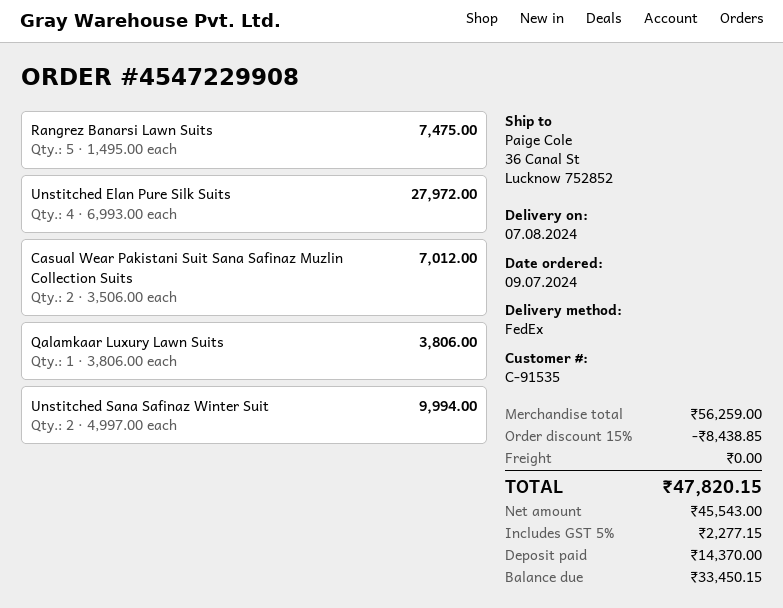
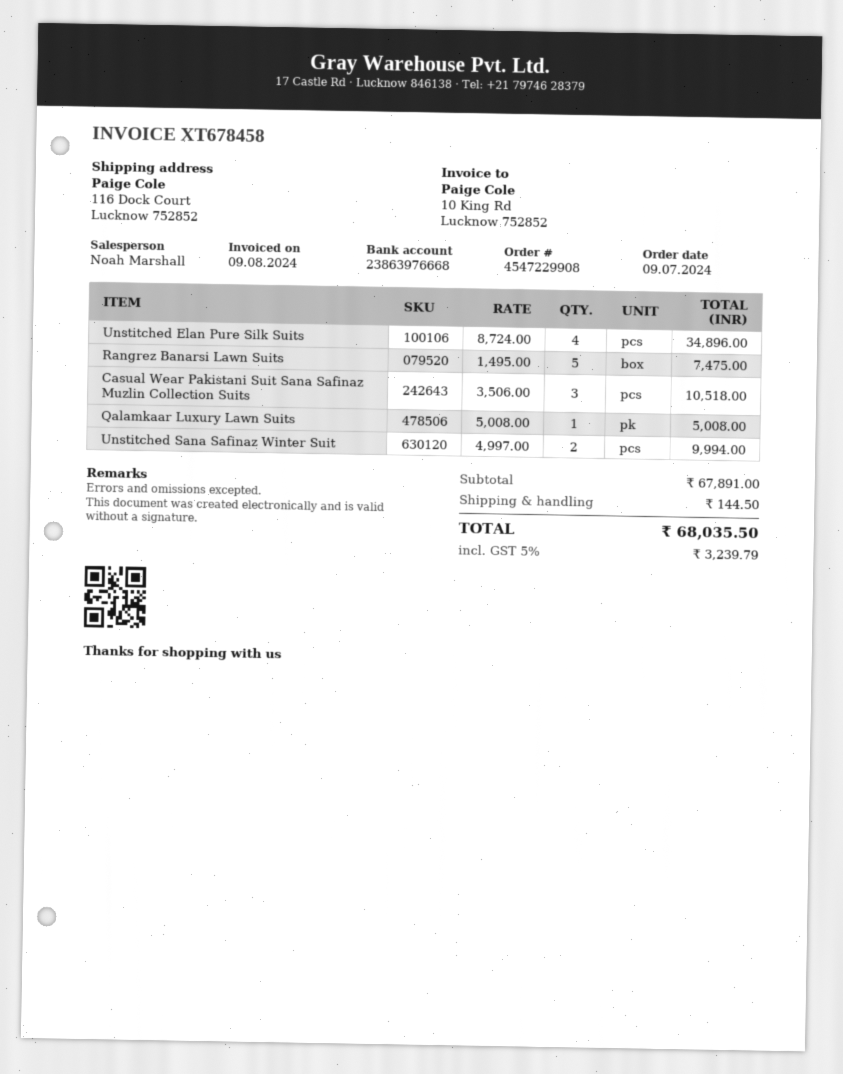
ship to: 36 Canal St, Lucknow 752852 -> 116 Dock Court, Lucknow 752852
Unstitched Elan Pure Silk Suits: 4 x 6993.00 = 27972.00 -> 4 x 8724.00 = 34896.00
Casual Wear Pakistani Suit Sana Safinaz Muzlin Collection Suits: 2 x 3506.00 = 7012.00 -> 3 x 3506.00 = 10518.00
Qalamkaar Luxury Lawn Suits: 1 x 3806.00 = 3806.00 -> 1 x 5008.00 = 5008.00
subtotal: 56259.00 -> 67891.00
discount: 15% = 8438.85 -> none
shipping: 0.00 -> 144.50
tax: 5% = 2277.15 -> 5% = 3239.79
total: 47820.15 -> 68035.50

